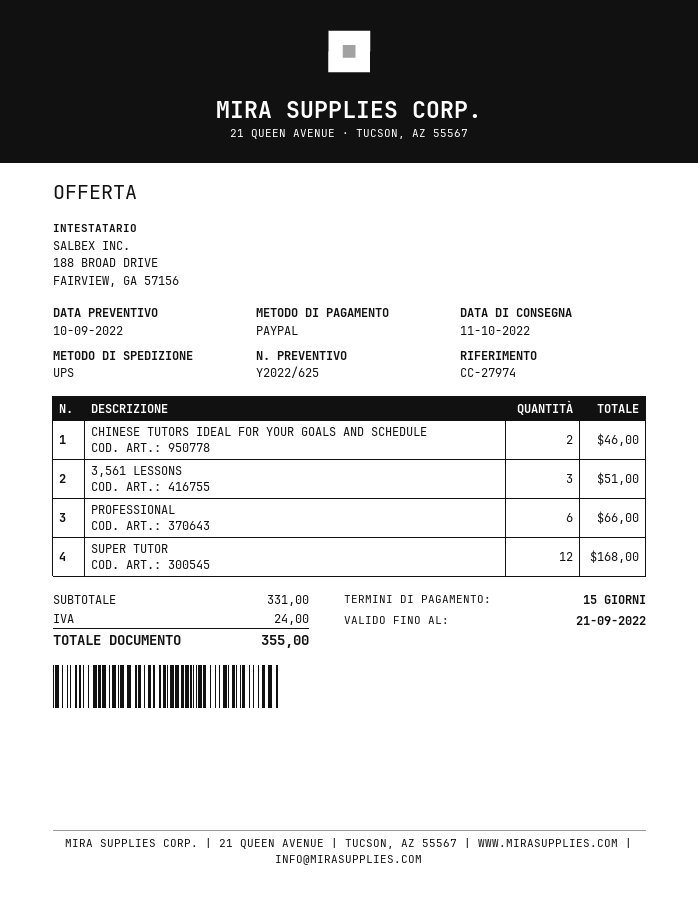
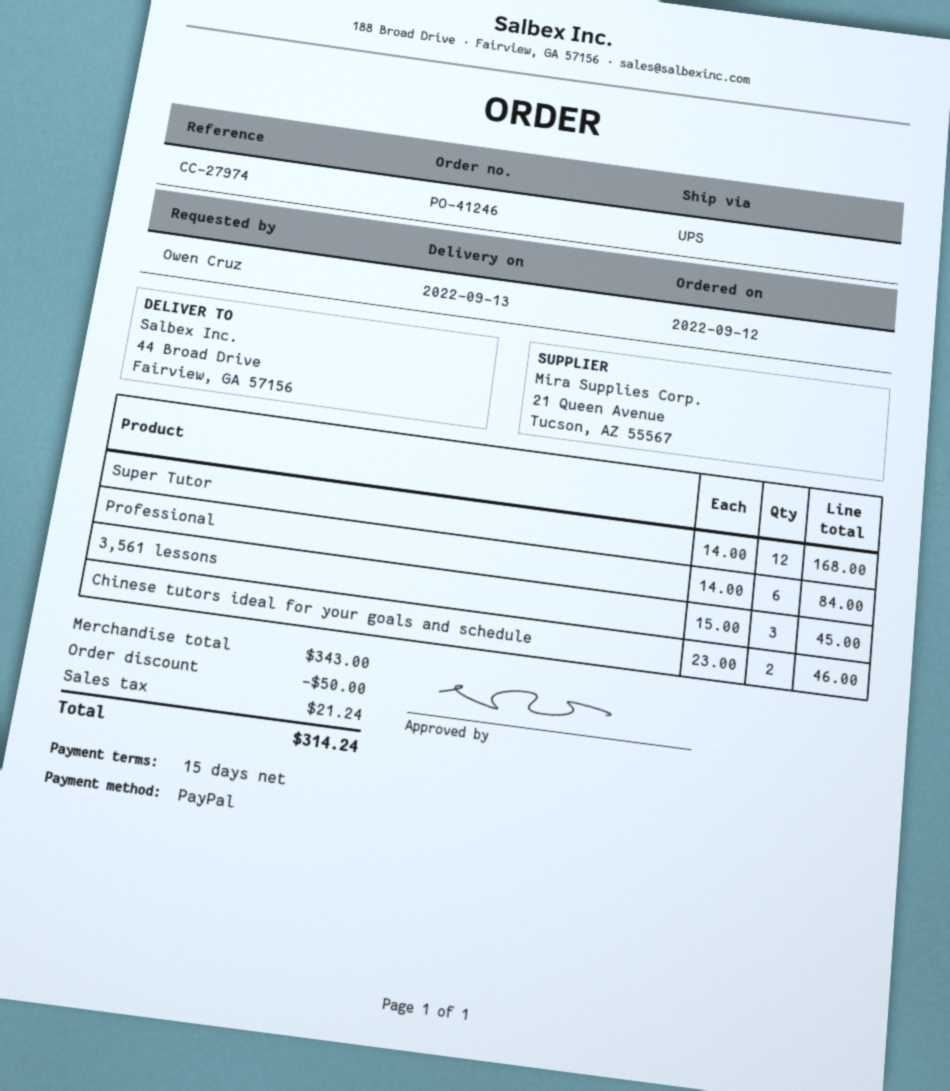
delivery date: 2022-10-11 -> 2022-09-13
3,561 LESSONS: 3 for 51.00 -> 3 for 45.00
PROFESSIONAL: 6 for 66.00 -> 6 for 84.00
subtotal: 331.00 -> 343.00
discount: none -> 50.00
tax: 24.00 -> 21.24
total: 355.00 -> 314.24

